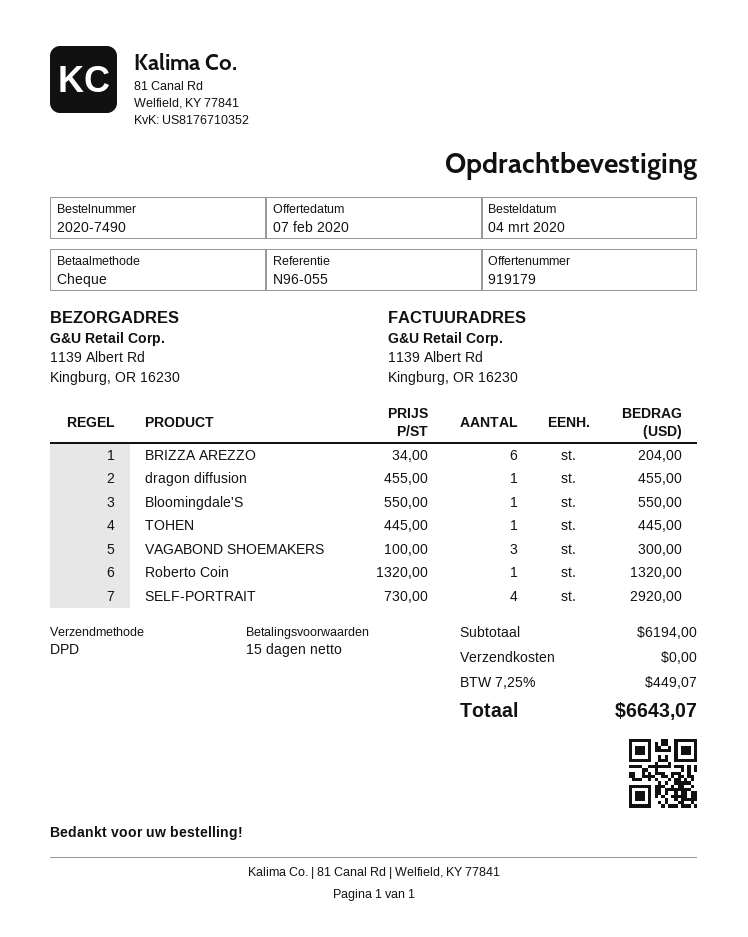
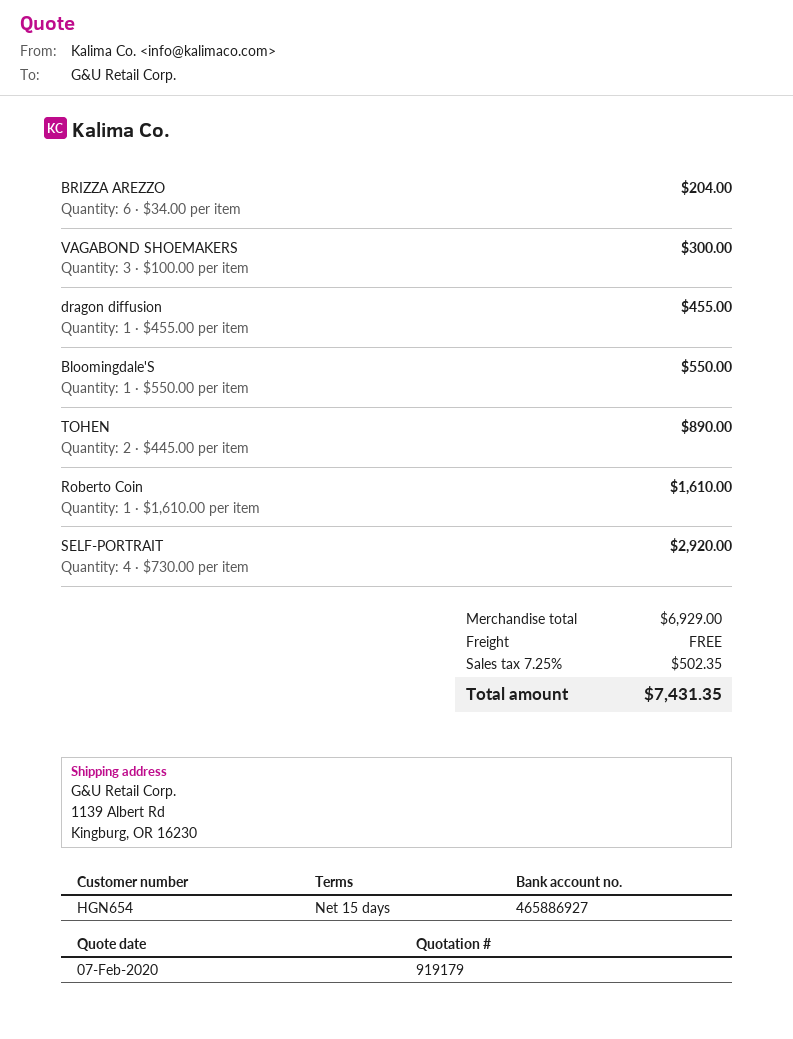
TOHEN: 1 x 445.00 = 445.00 -> 2 x 445.00 = 890.00
Roberto Coin: 1 x 1320.00 = 1320.00 -> 1 x 1610.00 = 1610.00
subtotal: 6194.00 -> 6929.00
tax: 7.25% = 449.07 -> 7.25% = 502.35
total: 6643.07 -> 7431.35

